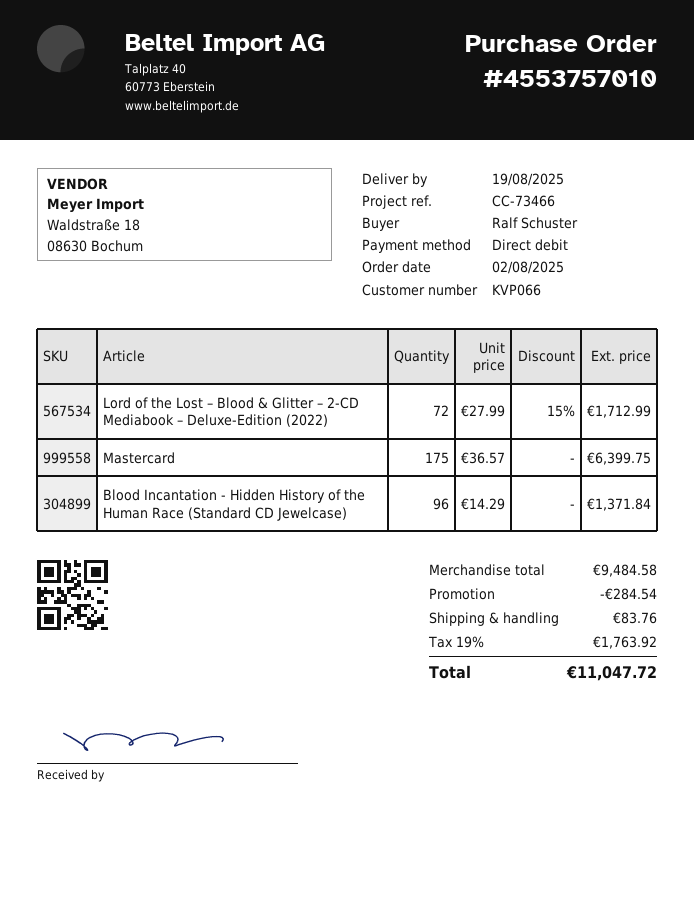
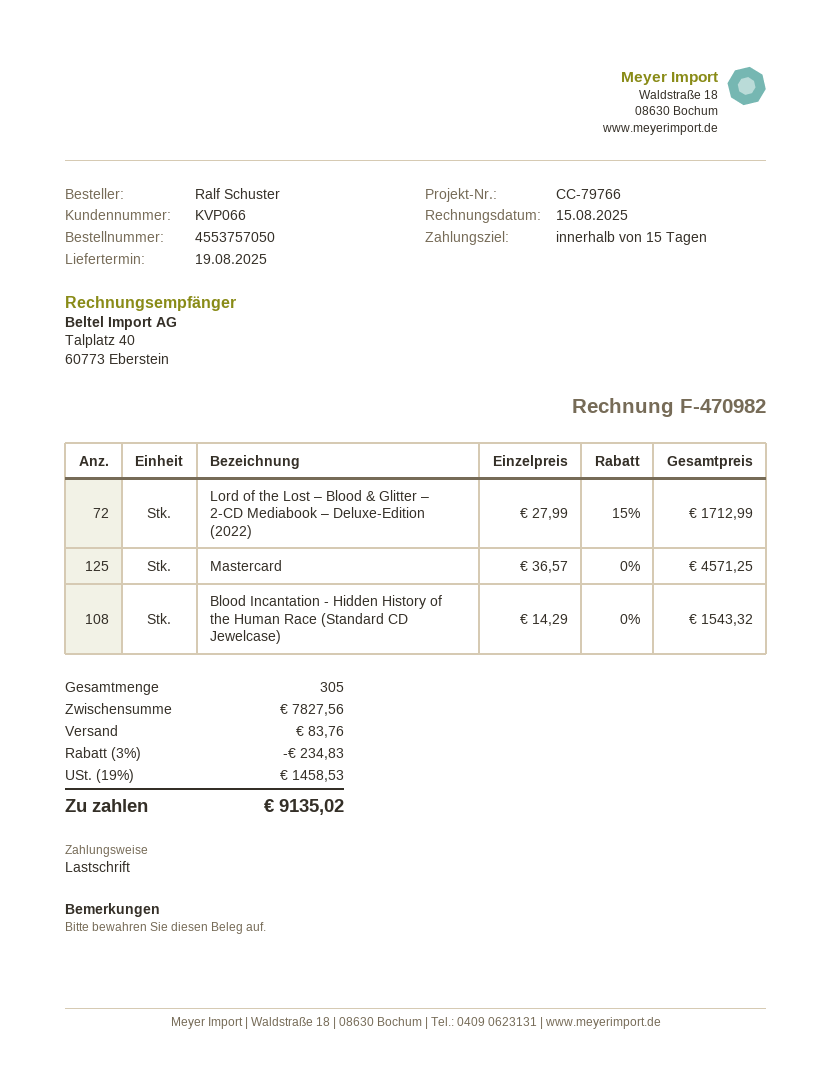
order number: 4553757010 -> 4553757050
reference: CC-73466 -> CC-79766
Mastercard: 175 x 36.57 = 6399.75 -> 125 x 36.57 = 4571.25
Blood Incantation - Hidden History of the Human Race (Standard CD Jewelcase): 96 x 14.29 = 1371.84 -> 108 x 14.29 = 1543.32
subtotal: 9484.58 -> 7827.56
discount: 284.54 -> 234.83
tax: 19% = 1763.92 -> 19% = 1458.53
total: 11047.72 -> 9135.02

